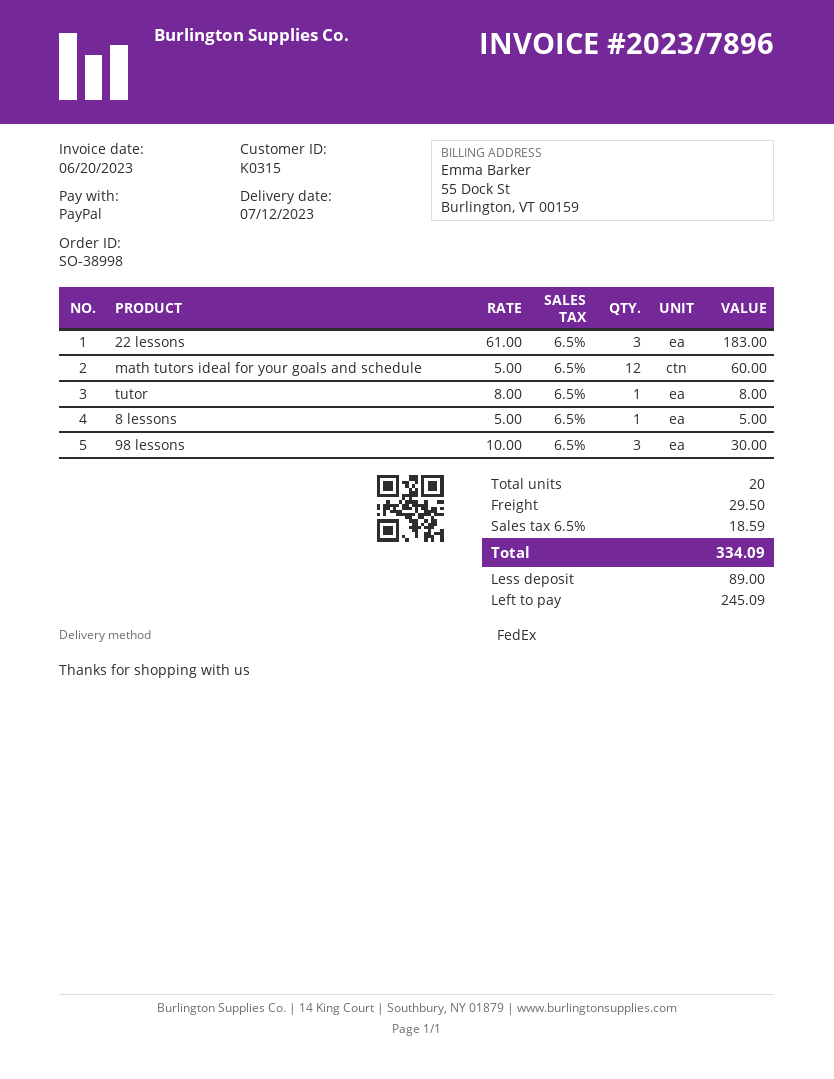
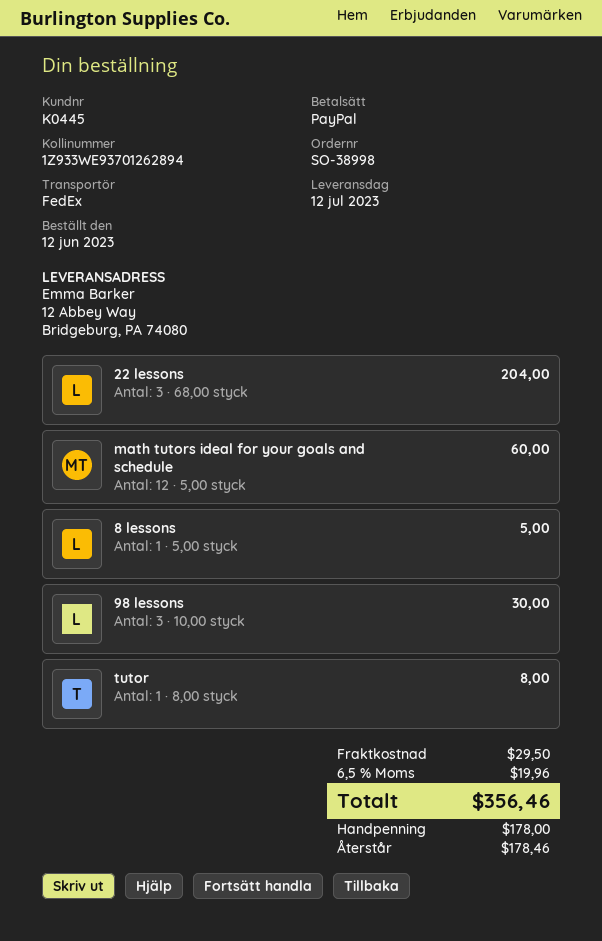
customer number: K0315 -> K0445
22 lessons: 3 x 61.00 = 183.00 -> 3 x 68.00 = 204.00
tax: 6.5% = 18.59 -> 6.5% = 19.96
total: 334.09 -> 356.46
deposit: 89.00 -> 178.00
balance: 245.09 -> 178.46

